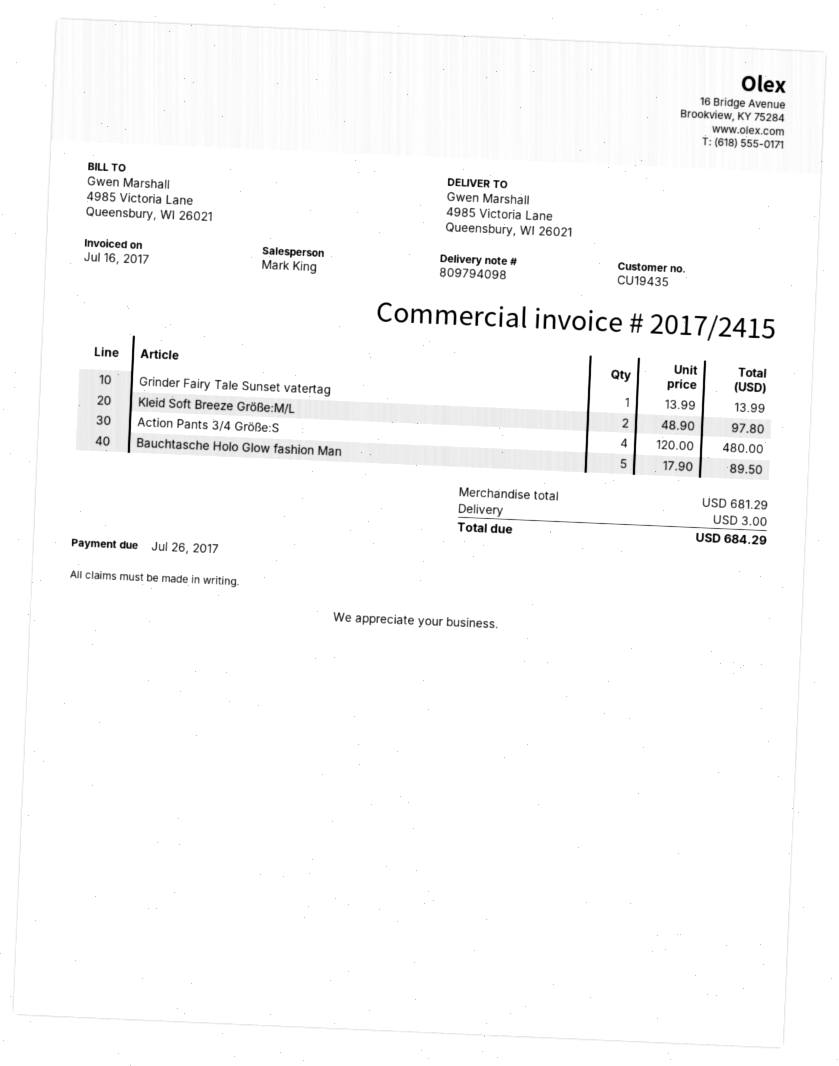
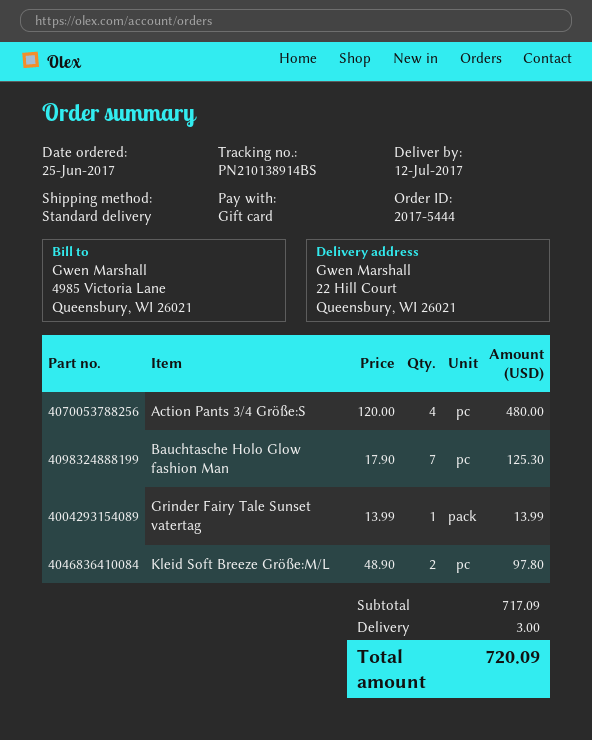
ship to: 4985 Victoria Lane, Queensbury, WI 26021 -> 22 Hill Court, Queensbury, WI 26021
Bauchtasche Holo Glow fashion Man: 5 x 17.90 = 89.50 -> 7 x 17.90 = 125.30
subtotal: 681.29 -> 717.09
total: 684.29 -> 720.09

